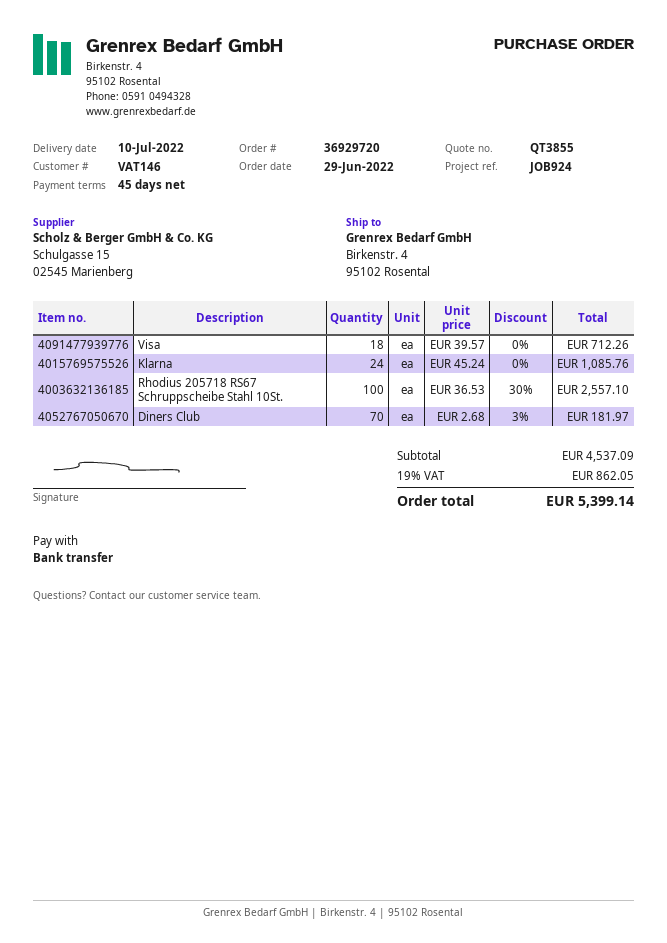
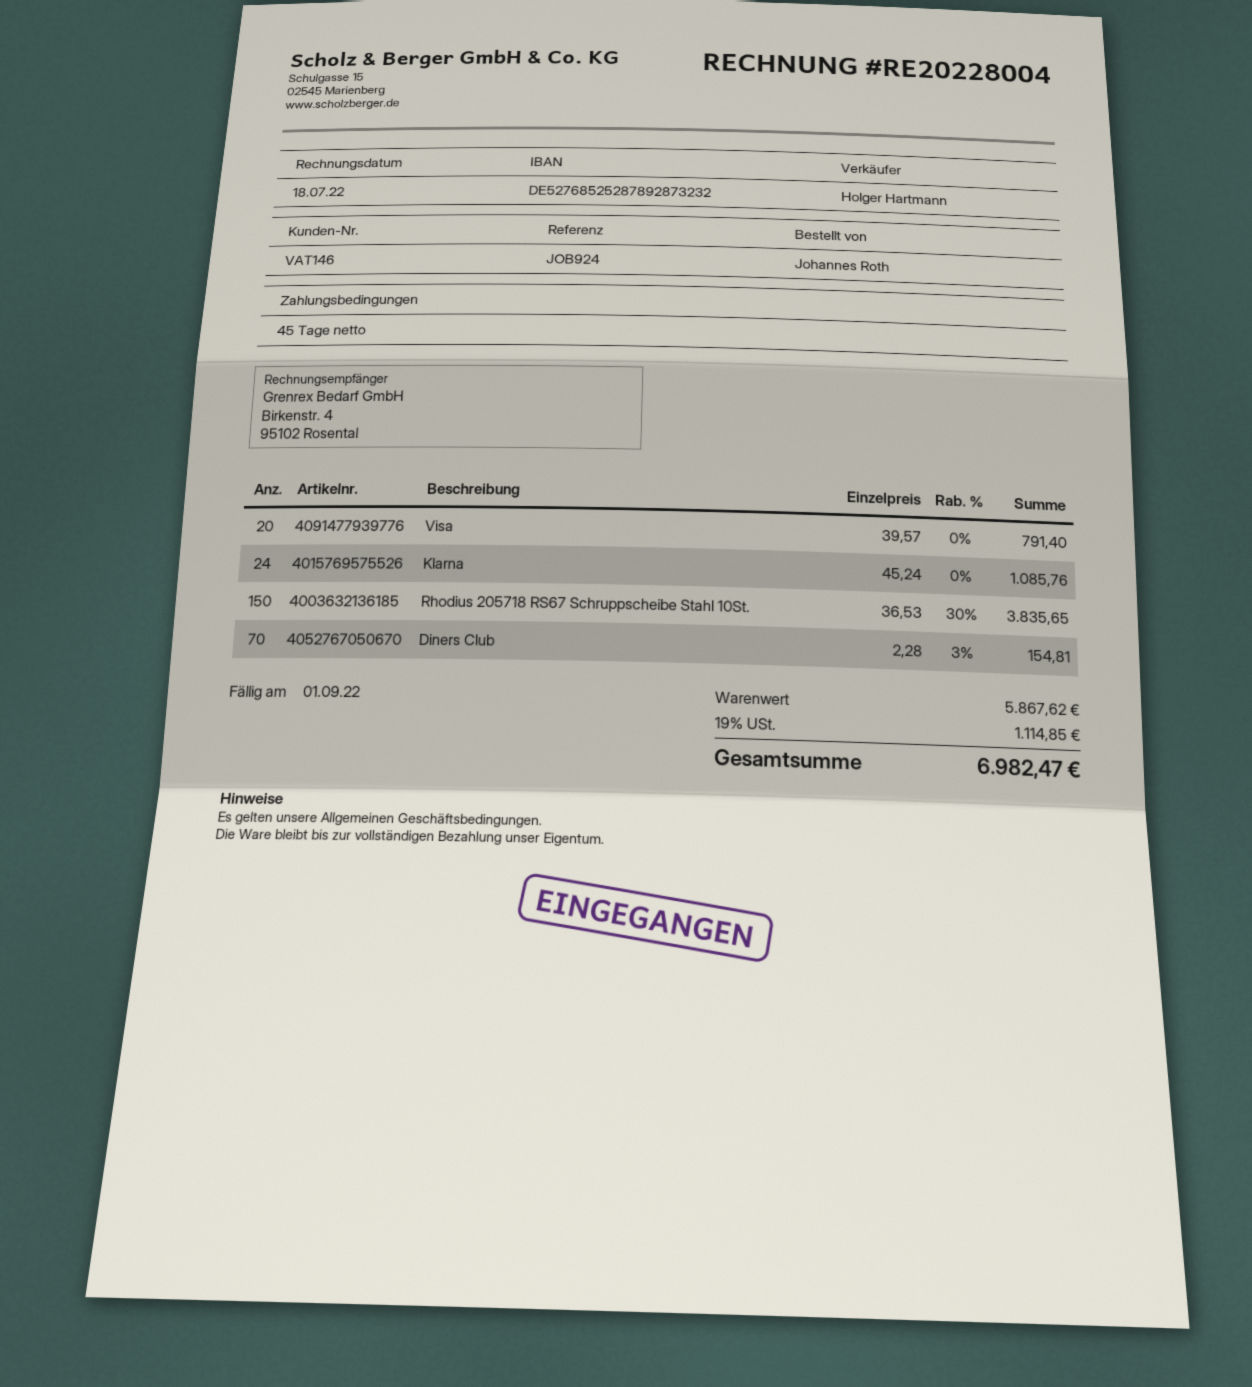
Visa: 18 x 39.57 = 712.26 -> 20 x 39.57 = 791.40
Rhodius 205718 RS67 Schruppscheibe Stahl 10St.: 100 x 36.53 - 30% = 2557.10 -> 150 x 36.53 - 30% = 3835.65
Diners Club: 70 x 2.68 - 3% = 181.97 -> 70 x 2.28 - 3% = 154.81
subtotal: 4537.09 -> 5867.62
tax: 19% = 862.05 -> 19% = 1114.85
total: 5399.14 -> 6982.47

